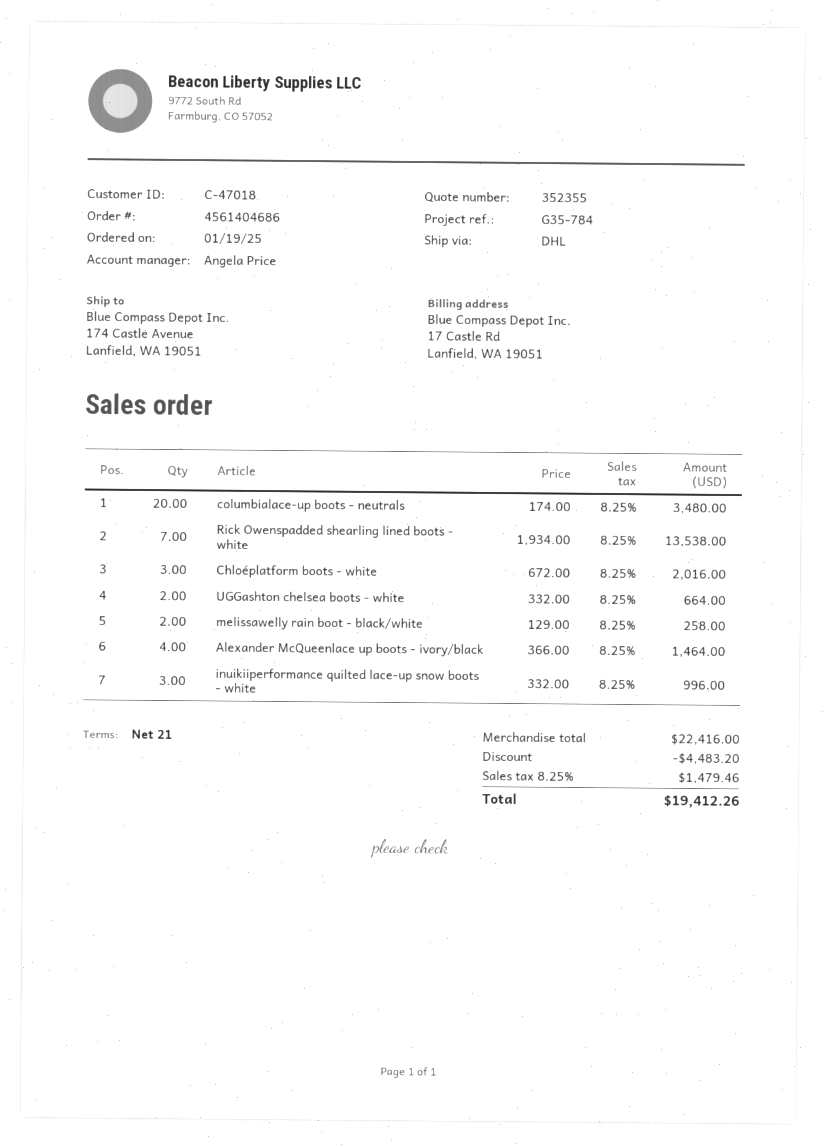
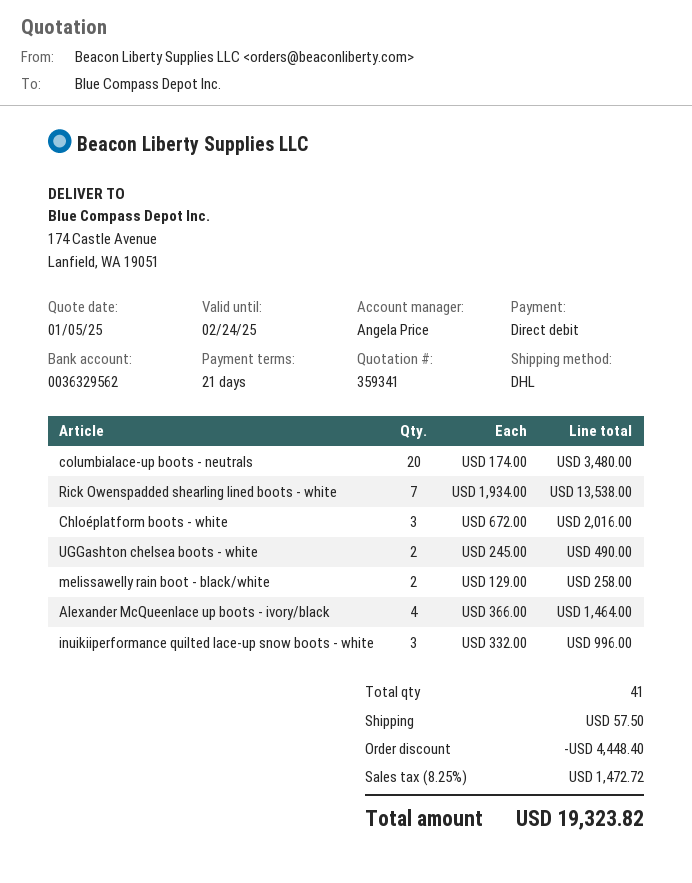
quote number: 352355 -> 359341
UGGashton chelsea boots - white: 2 x 332.00 = 664.00 -> 2 x 245.00 = 490.00
discount: 4483.20 -> 4448.40
shipping: none -> 57.50
tax: 8.25% = 1479.46 -> 8.25% = 1472.72
total: 19412.26 -> 19323.82

